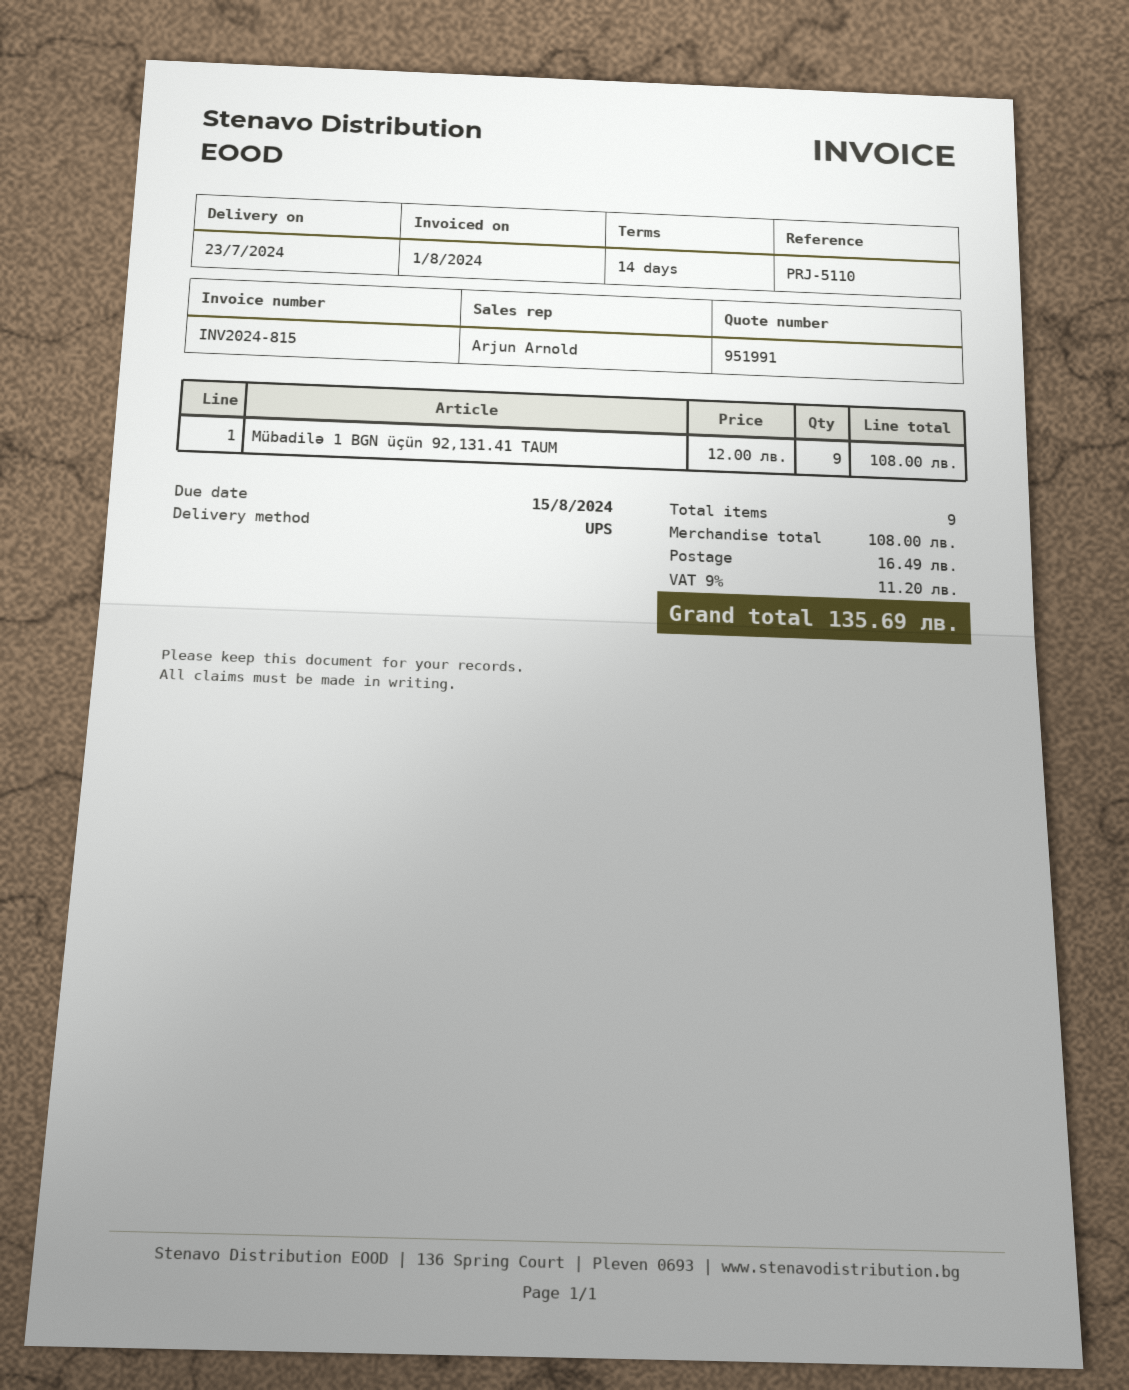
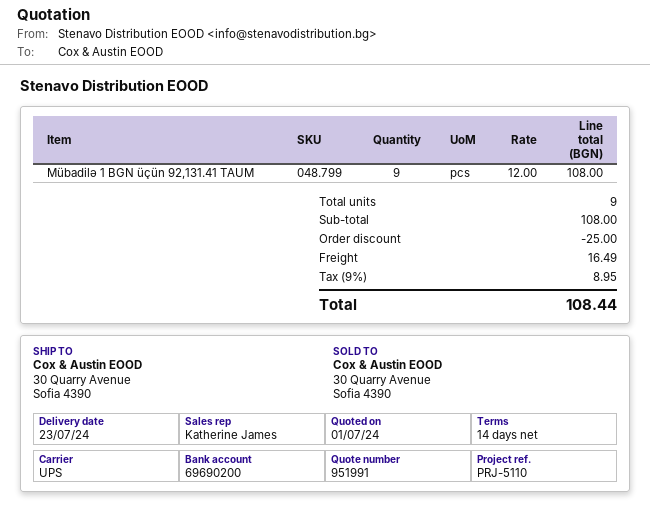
sales rep: Arjun Arnold -> Katherine James
discount: none -> 25.00
tax: 9% = 11.20 -> 9% = 8.95
total: 135.69 -> 108.44

